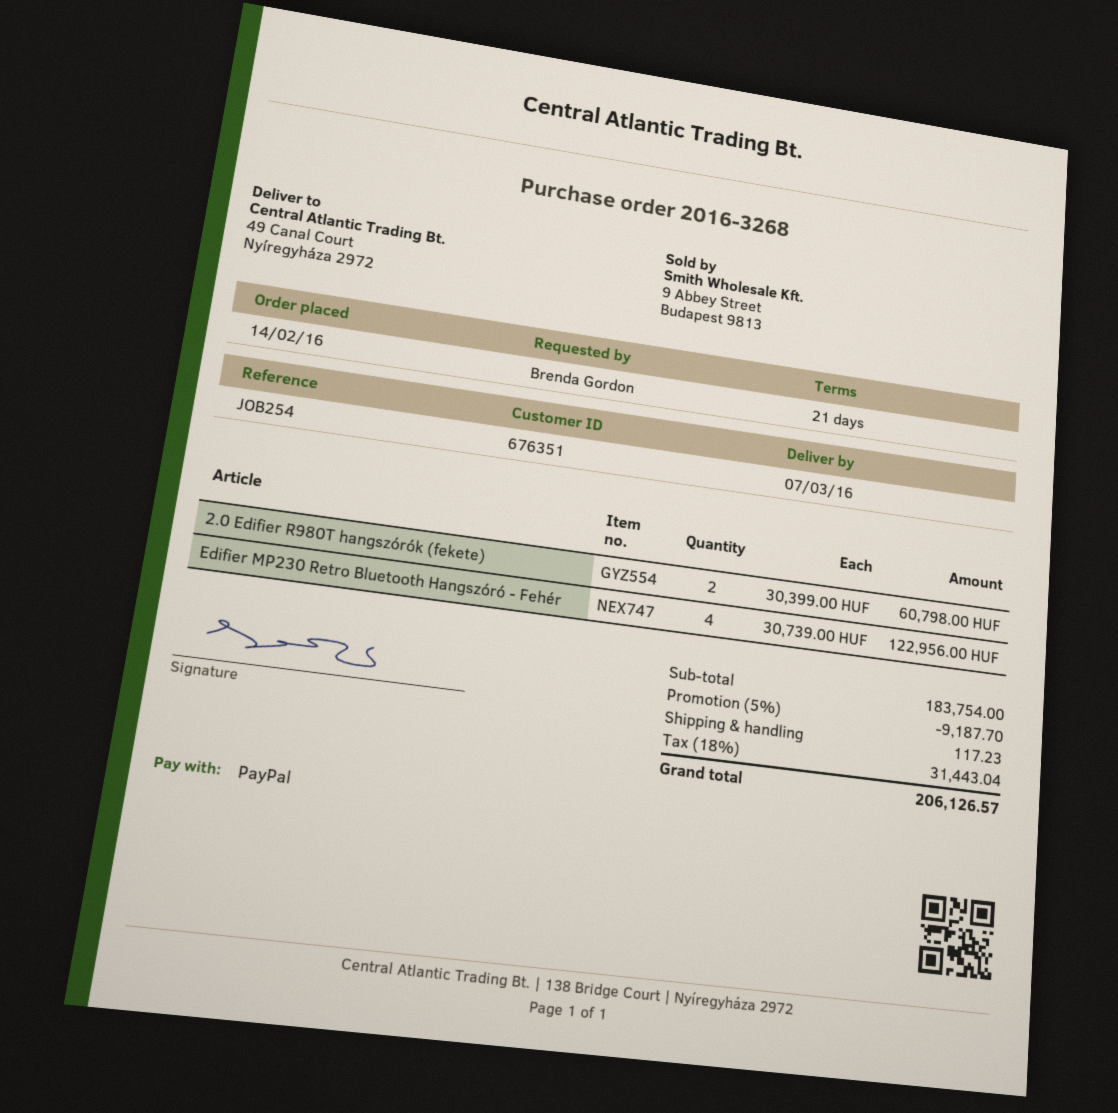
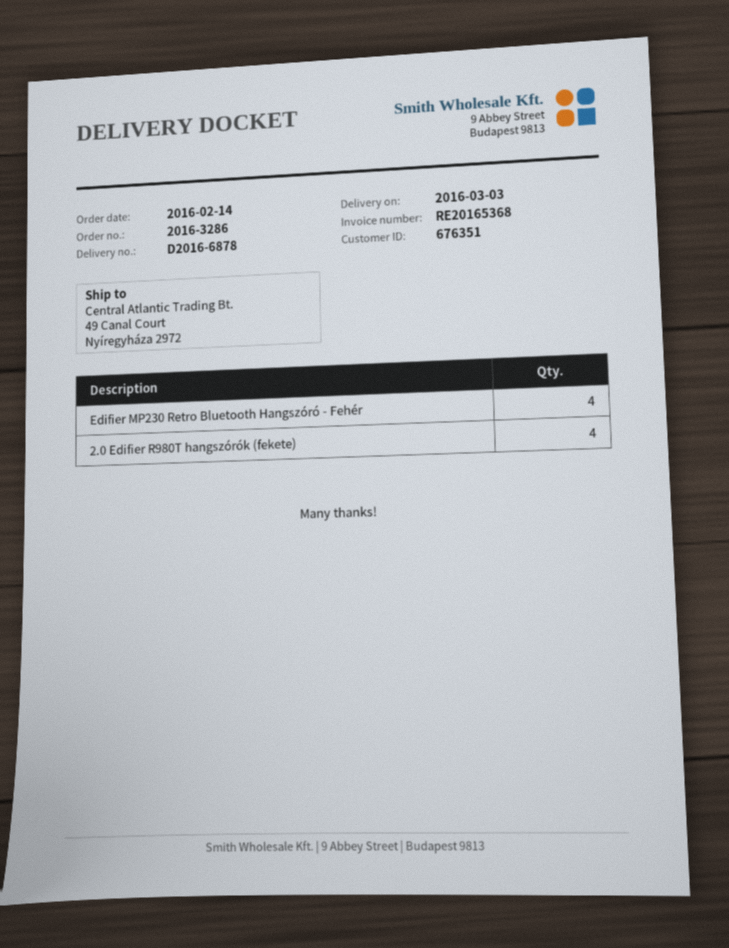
order number: 2016-3268 -> 2016-3286
delivery date: 2016-03-07 -> 2016-03-03
2.0 Edifier R980T hangszórók (fekete): 2 -> 4

